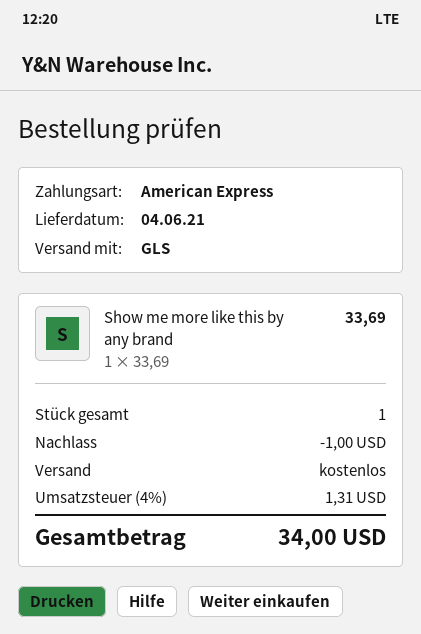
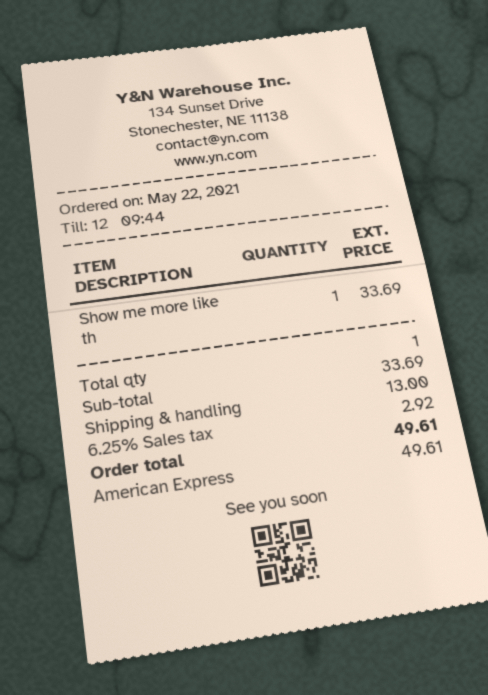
discount: 1.00 -> none
shipping: 0.00 -> 13.00
tax: 4% = 1.31 -> 6.25% = 2.92
total: 34.00 -> 49.61

